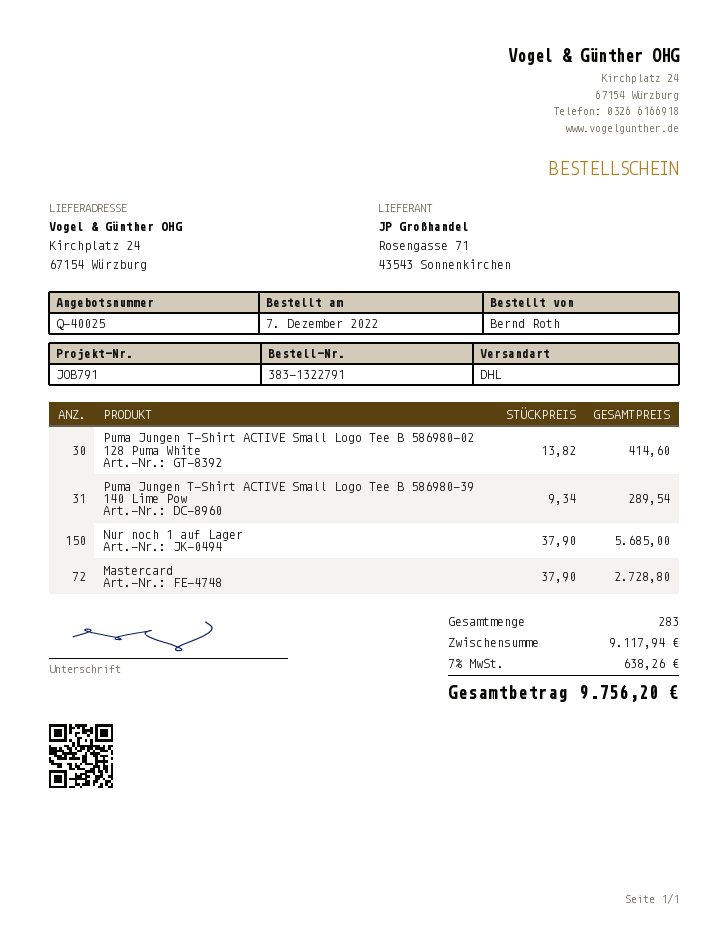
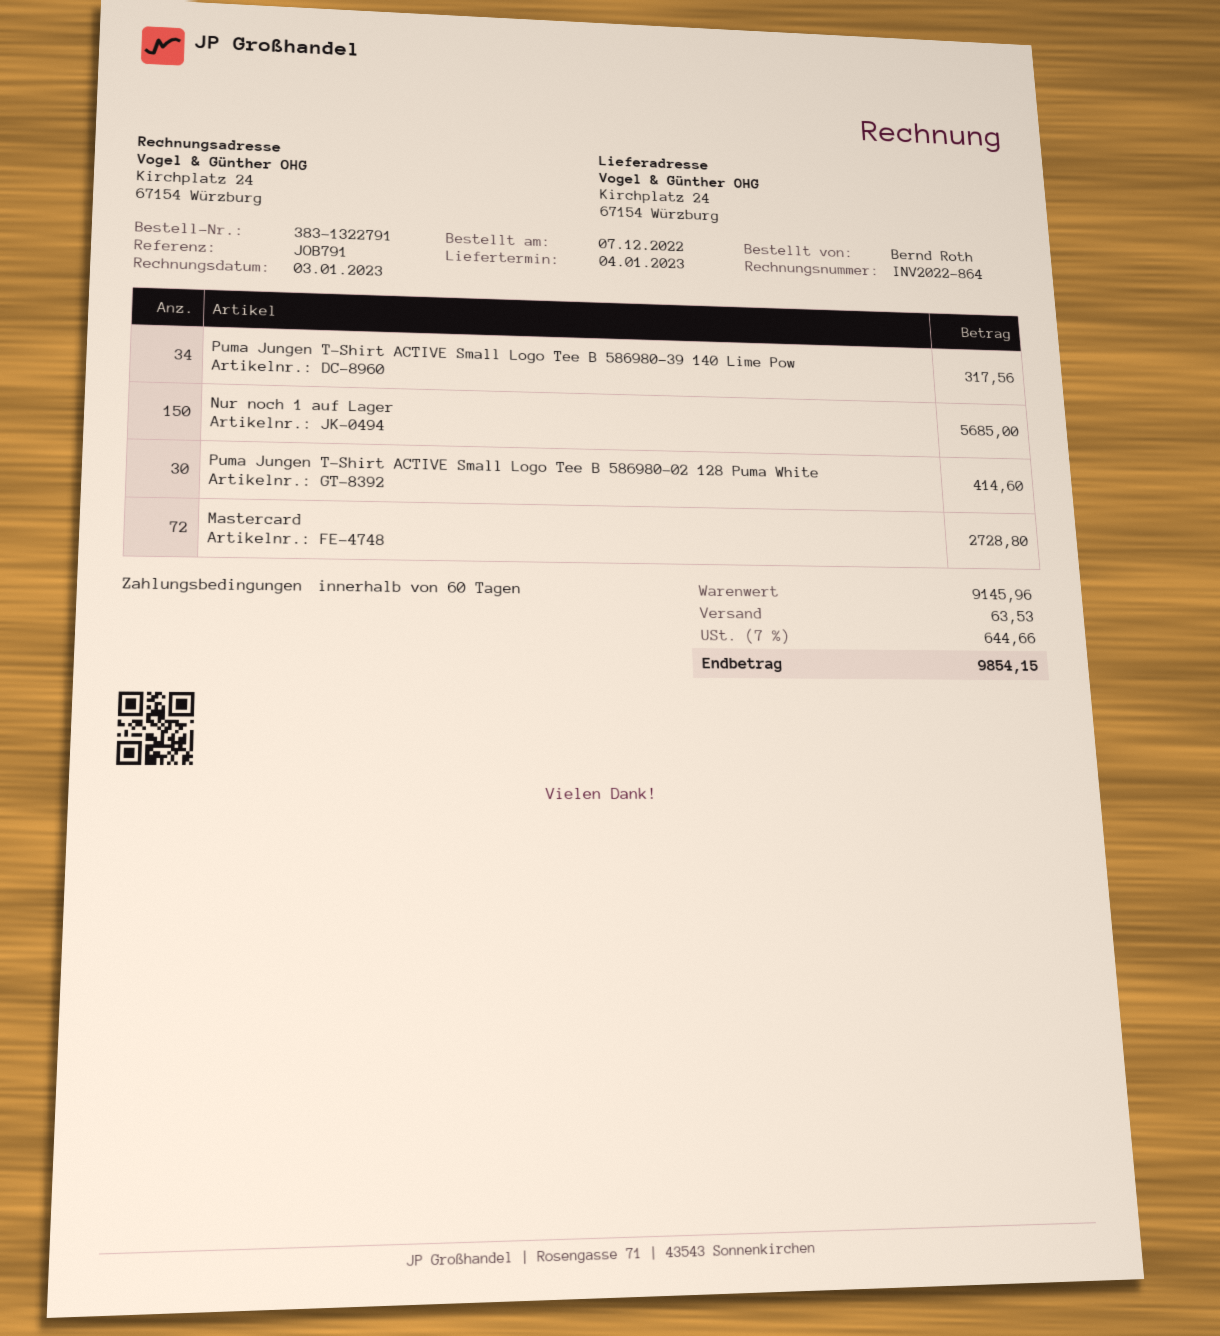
Puma Jungen T-Shirt ACTIVE Small Logo Tee B 586980-39 140 Lime Pow: 31 for 289.54 -> 34 for 317.56
subtotal: 9117.94 -> 9145.96
shipping: none -> 63.53
tax: 7% = 638.26 -> 7% = 644.66
total: 9756.20 -> 9854.15

